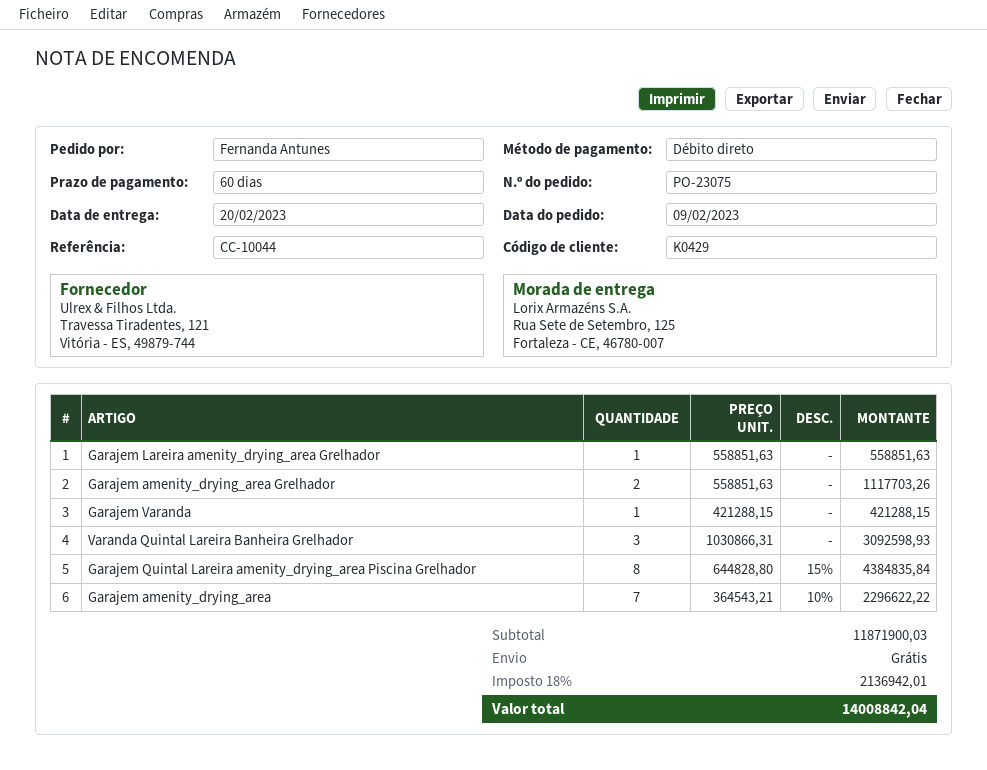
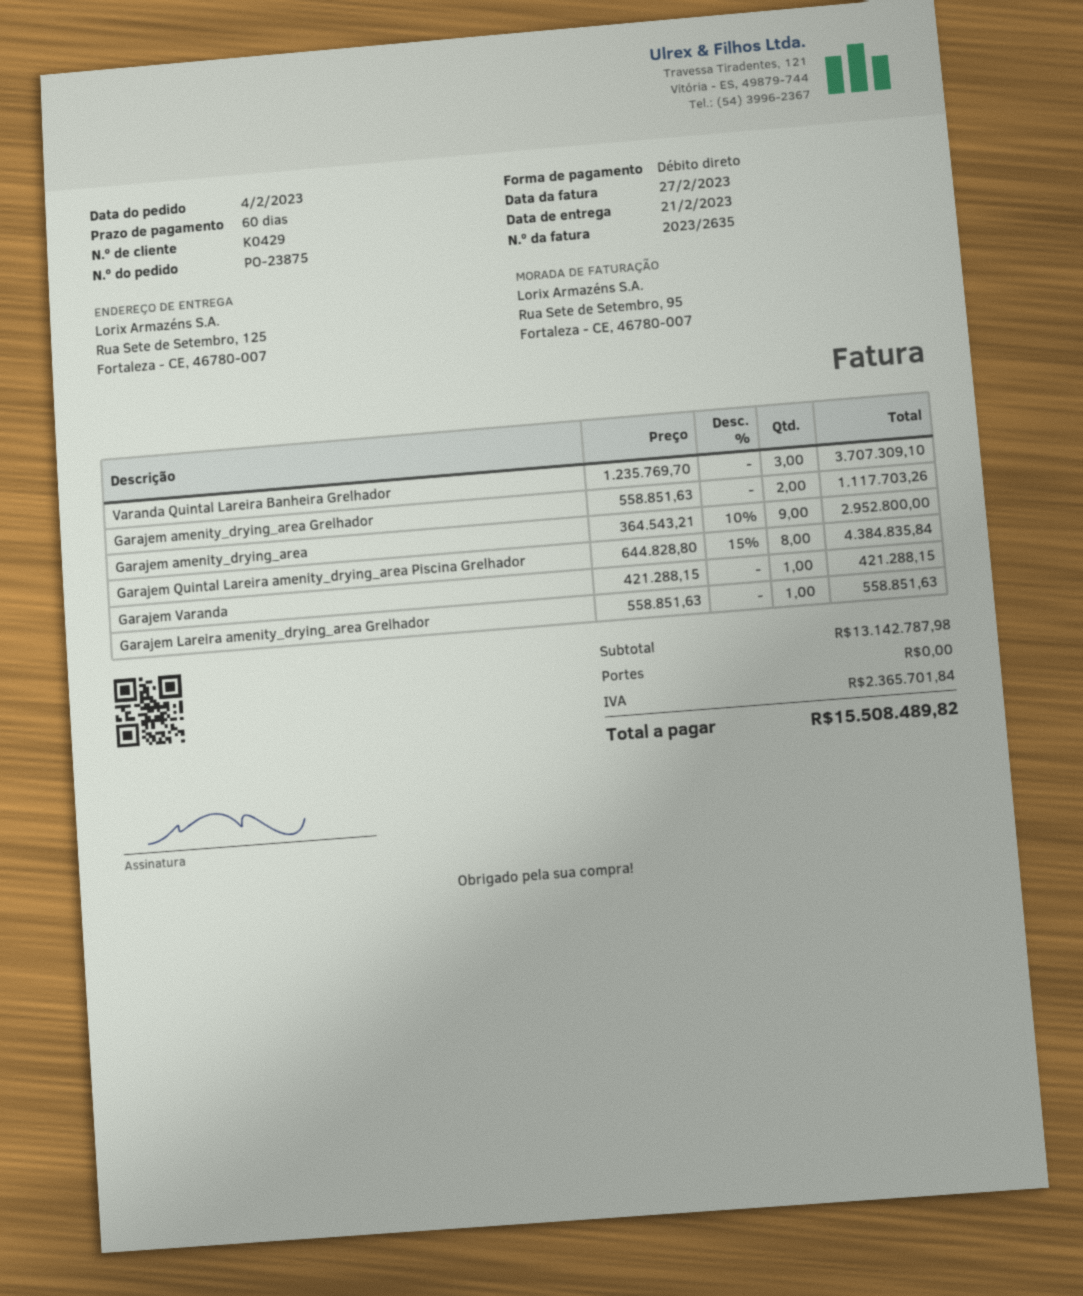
order number: PO-23075 -> PO-23875
order date: 2023-02-09 -> 2023-02-04
delivery date: 2023-02-20 -> 2023-02-21
Varanda Quintal Lareira Banheira Grelhador: 3 x 1030866.31 = 3092598.93 -> 3 x 1235769.70 = 3707309.10
Garajem amenity_drying_area: 7 x 364543.21 - 10% = 2296622.22 -> 9 x 364543.21 - 10% = 2952800.00
subtotal: 11871900.03 -> 13142787.98
tax: 2136942.01 -> 2365701.84
total: 14008842.04 -> 15508489.82

